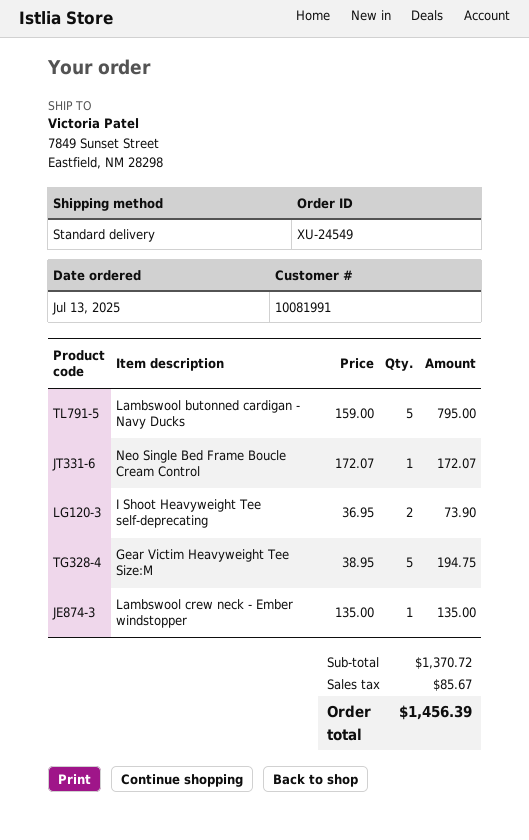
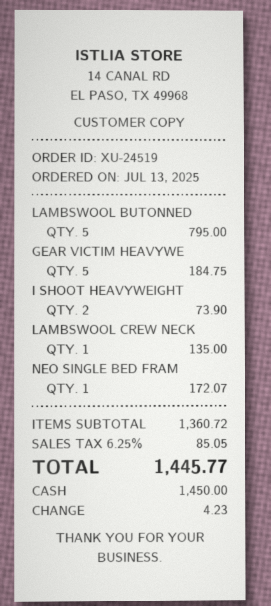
order number: XU-24549 -> XU-24519
Gear Victim Heavyweight Tee Size:M: 5 for 194.75 -> 5 for 184.75
subtotal: 1370.72 -> 1360.72
tax: 85.67 -> 85.05
total: 1456.39 -> 1445.77

